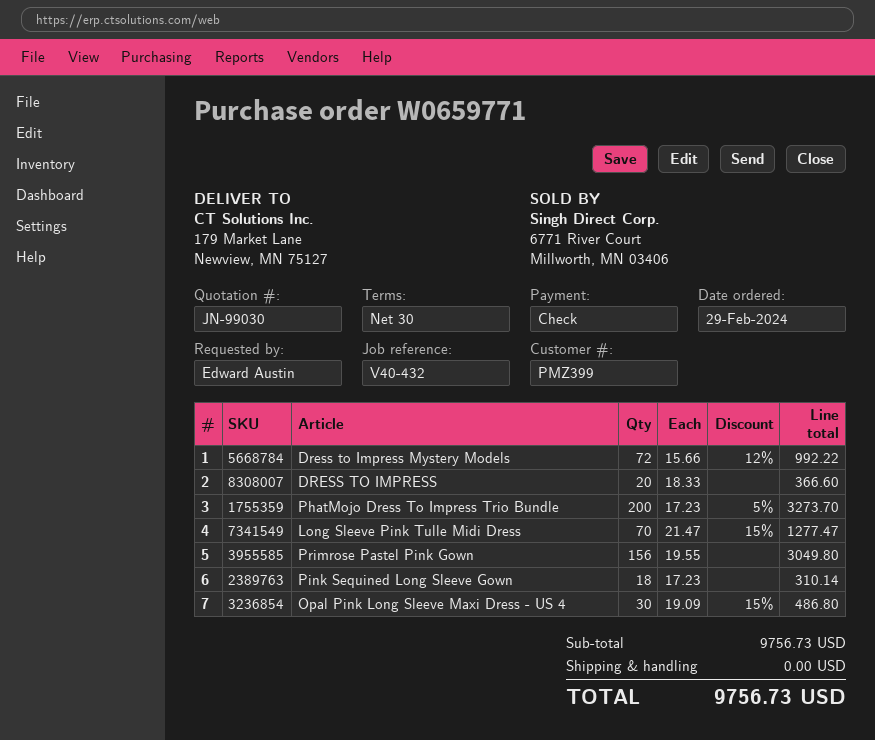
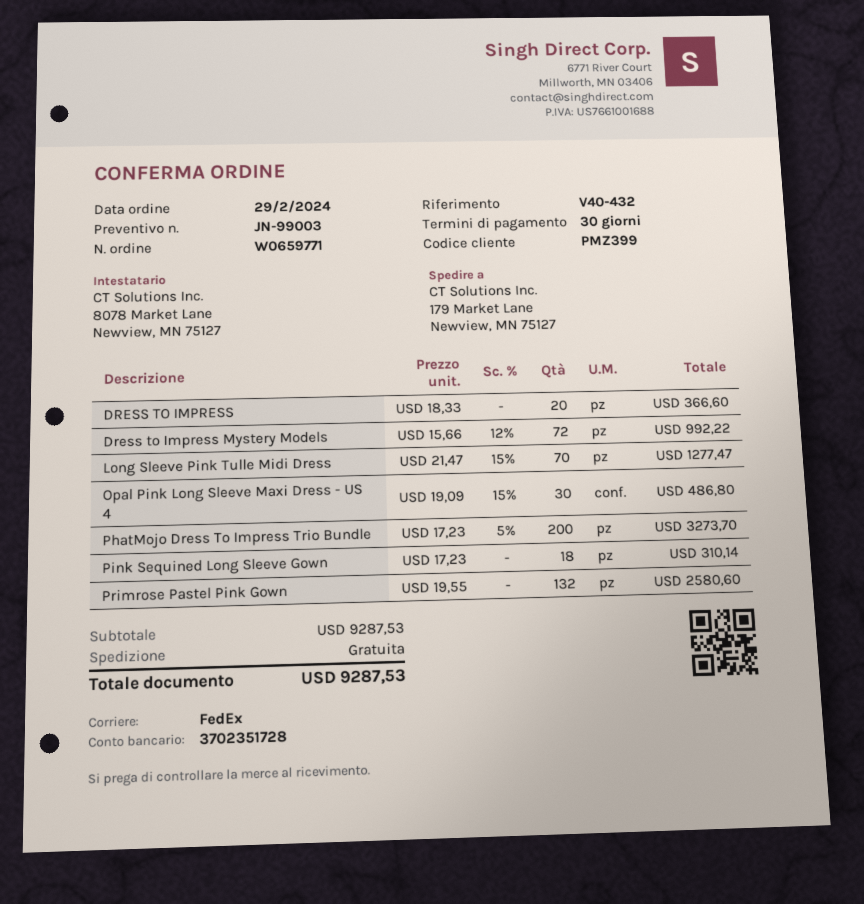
quote number: JN-99030 -> JN-99003
Primrose Pastel Pink Gown: 156 x 19.55 = 3049.80 -> 132 x 19.55 = 2580.60
subtotal: 9756.73 -> 9287.53
total: 9756.73 -> 9287.53

